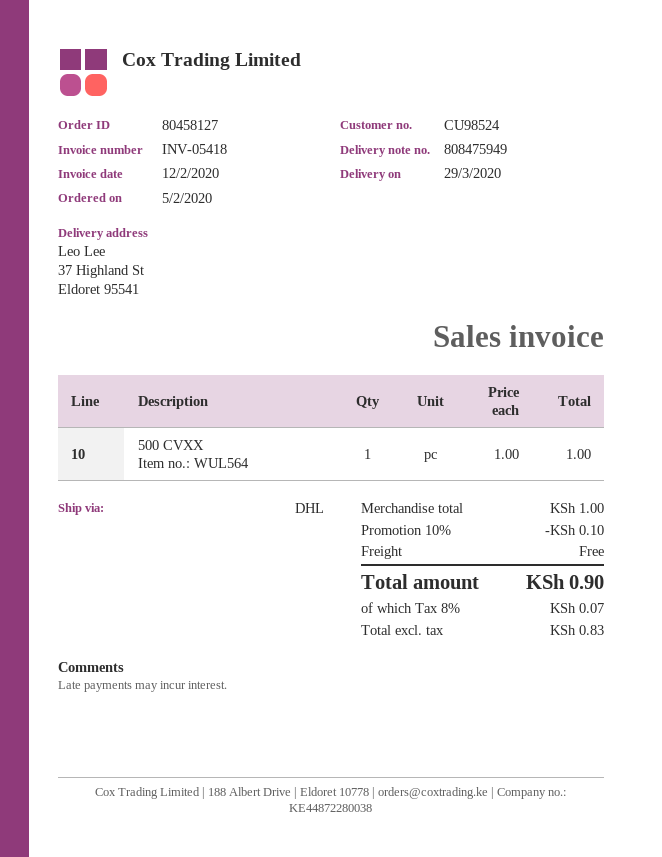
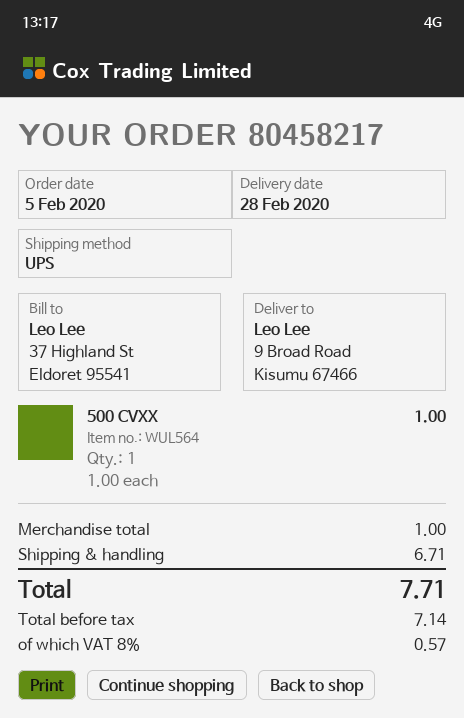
order number: 80458127 -> 80458217
delivery date: 2020-03-29 -> 2020-02-28
shipping method: DHL -> UPS
ship to: 37 Highland St, Eldoret 95541 -> 9 Broad Road, Kisumu 67466
discount: 10% = 0.10 -> none
shipping: 0.00 -> 6.71
net: 0.83 -> 7.14
tax: 8% = 0.07 -> 8% = 0.57
total: 0.90 -> 7.71

